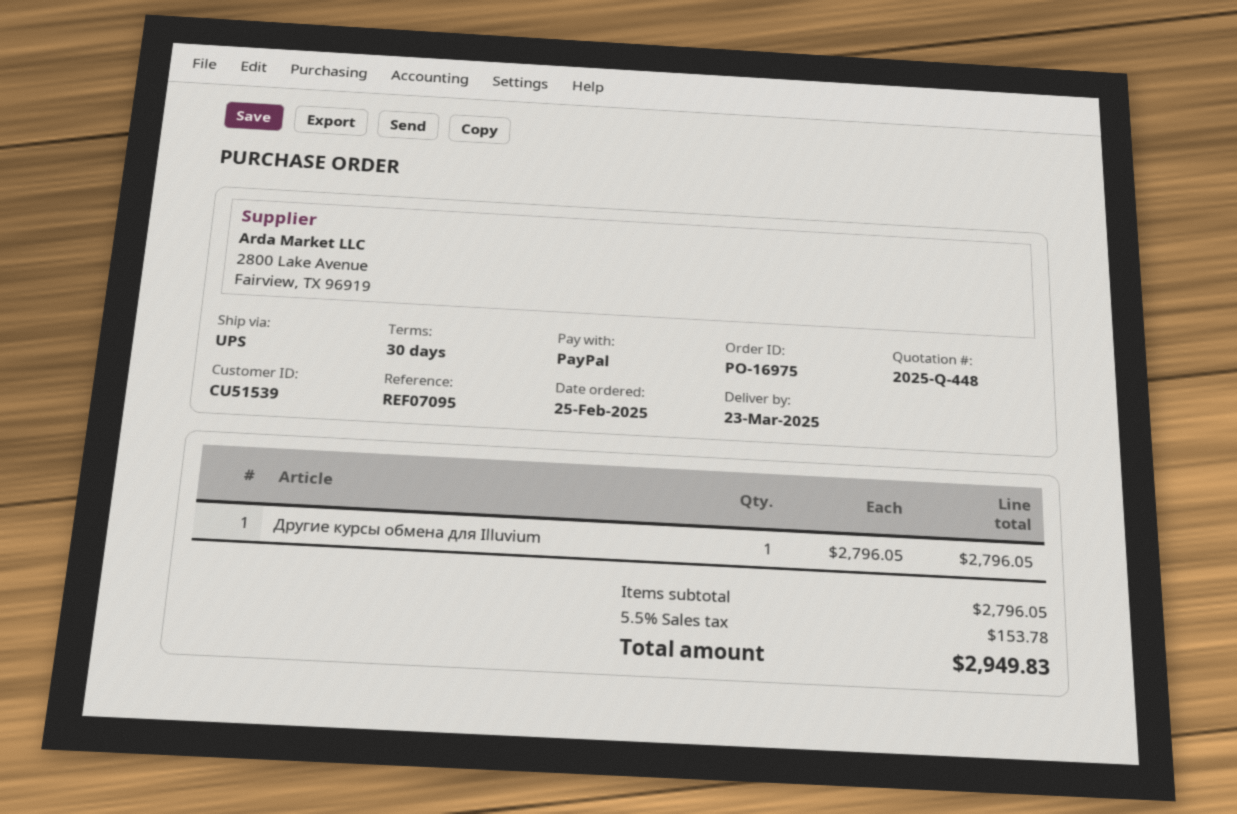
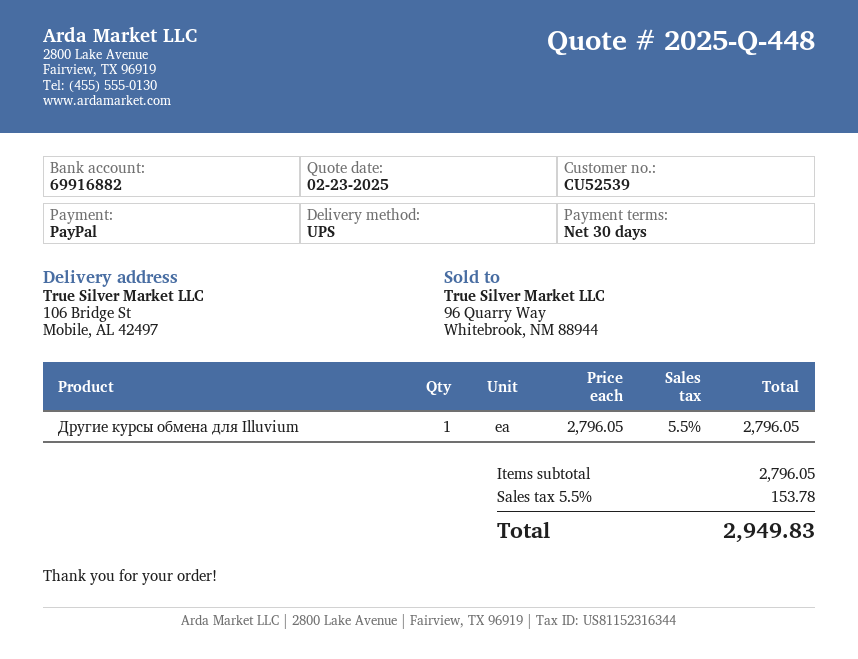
customer number: CU51539 -> CU52539

